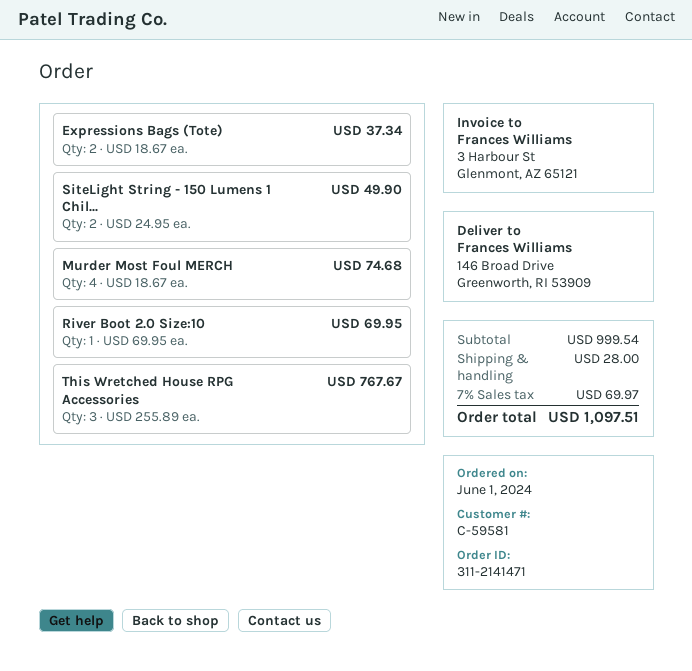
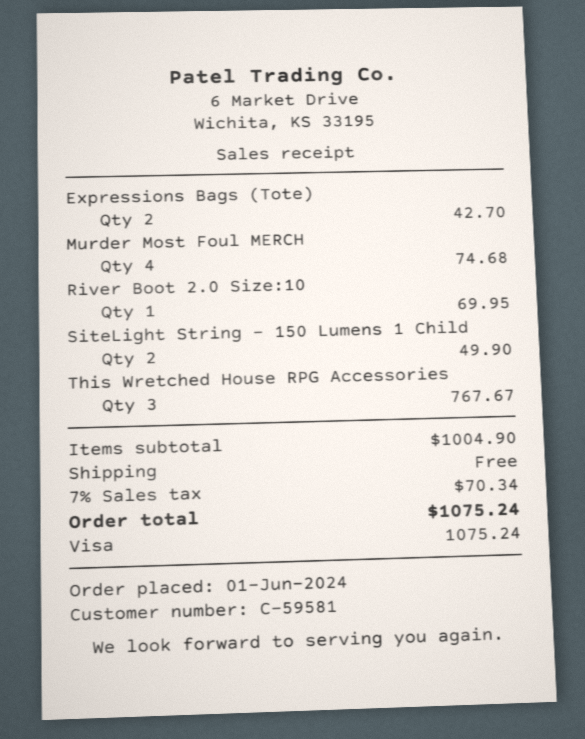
Expressions Bags (Tote): 2 for 37.34 -> 2 for 42.70
subtotal: 999.54 -> 1004.90
shipping: 28.00 -> 0.00
tax: 7% = 69.97 -> 7% = 70.34
total: 1097.51 -> 1075.24

